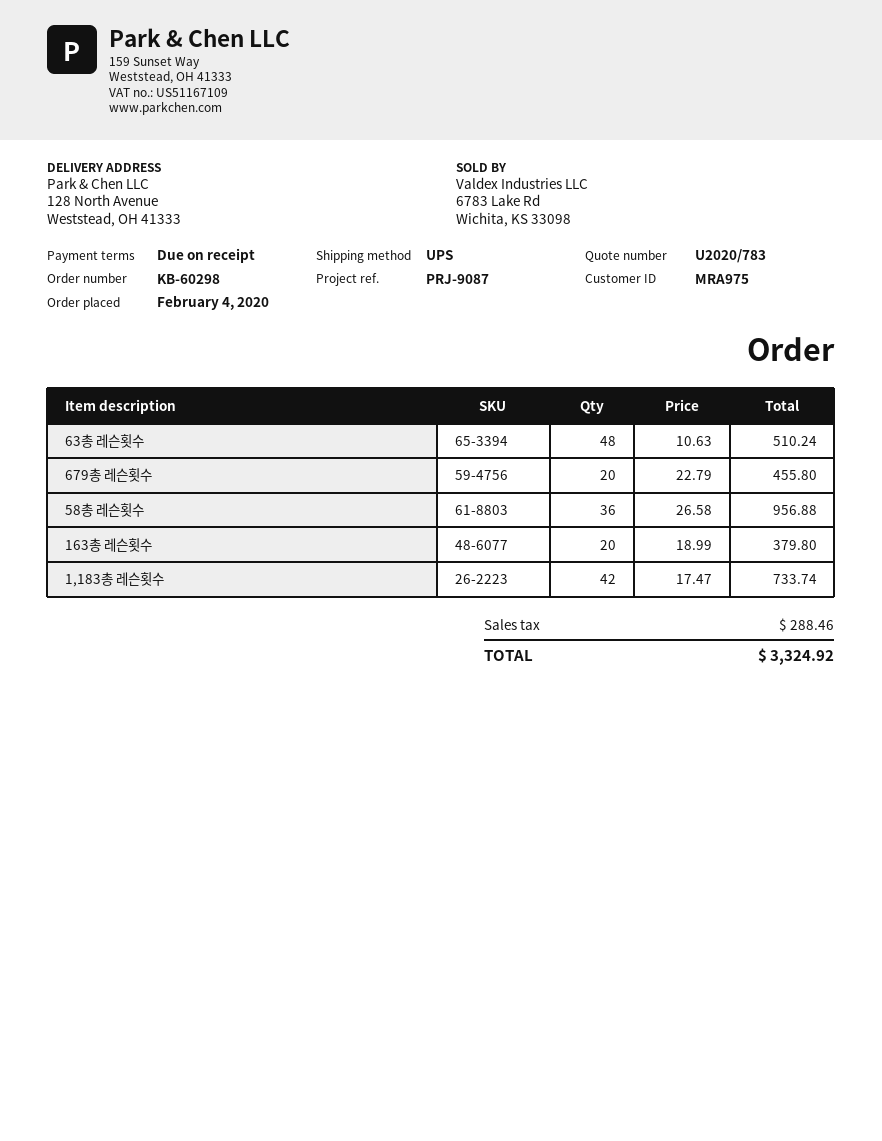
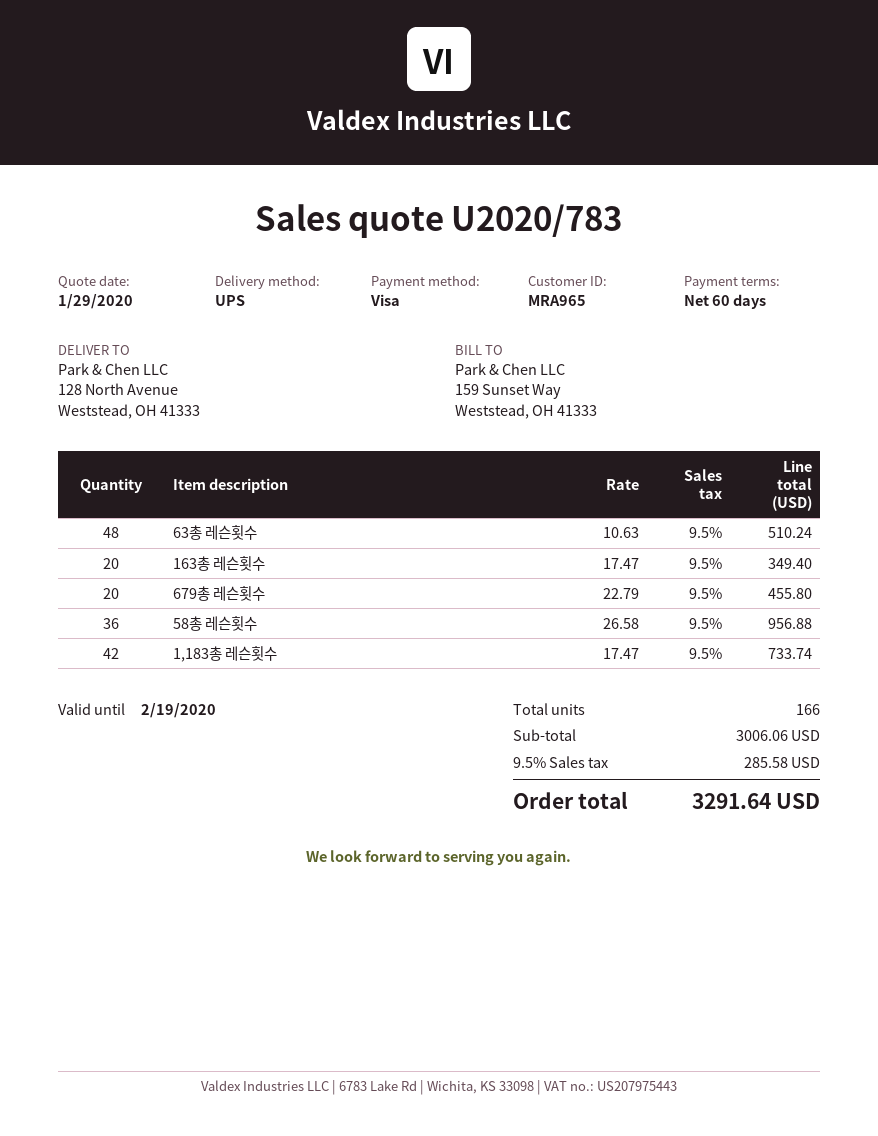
payment terms: on receipt -> 60 days
customer number: MRA975 -> MRA965
163총 레슨횟수: 20 x 18.99 = 379.80 -> 20 x 17.47 = 349.40
tax: 288.46 -> 285.58
total: 3324.92 -> 3291.64

